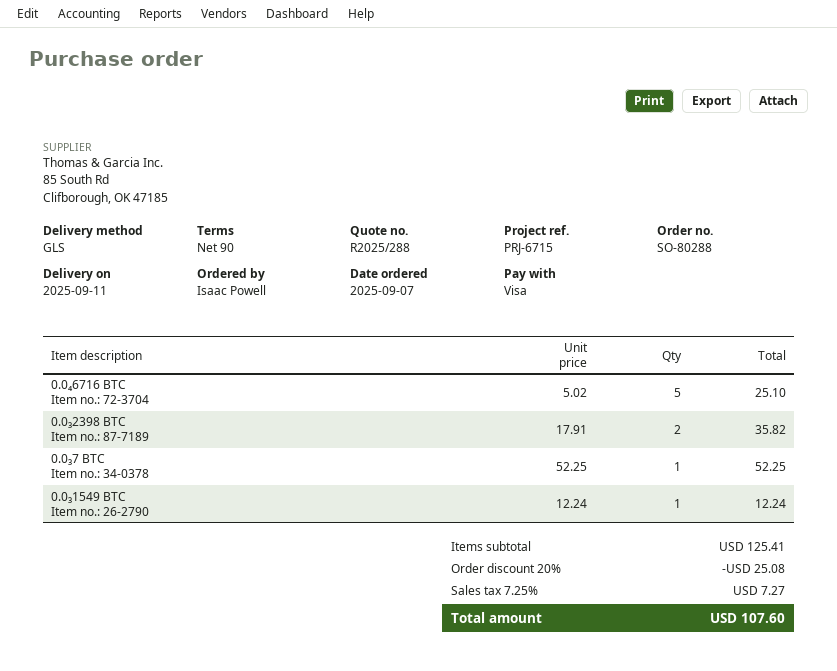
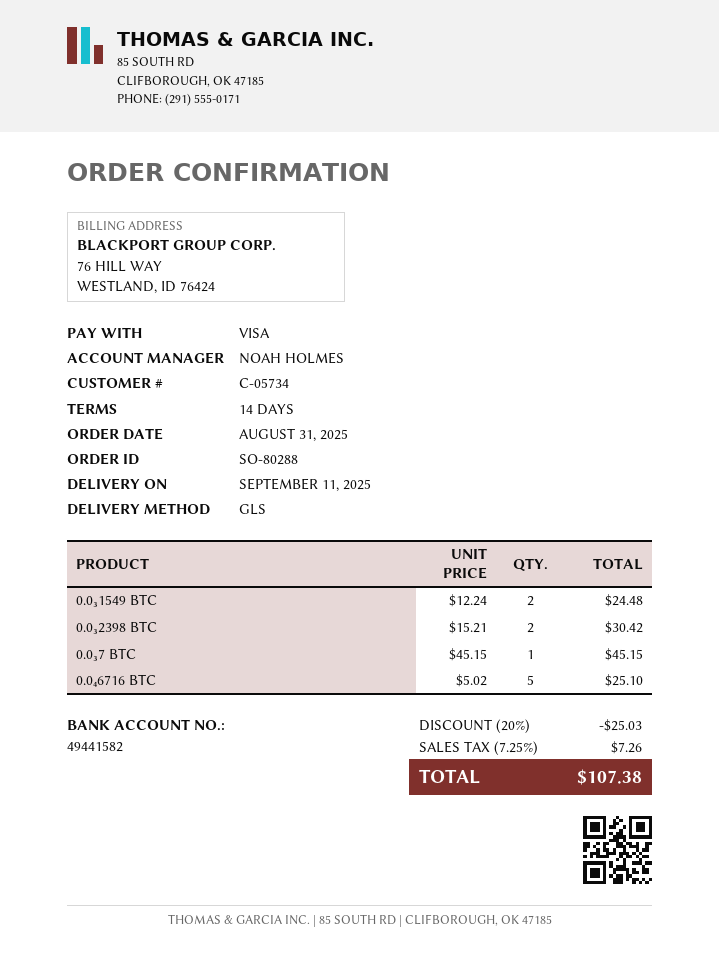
order date: 2025-09-07 -> 2025-08-31
payment terms: 90 days -> 14 days
0.0₃2398 BTC: 2 x 17.91 = 35.82 -> 2 x 15.21 = 30.42
0.0₃7 BTC: 1 x 52.25 = 52.25 -> 1 x 45.15 = 45.15
0.0₃1549 BTC: 1 x 12.24 = 12.24 -> 2 x 12.24 = 24.48
discount: 20% = 25.08 -> 20% = 25.03
tax: 7.25% = 7.27 -> 7.25% = 7.26
total: 107.60 -> 107.38

